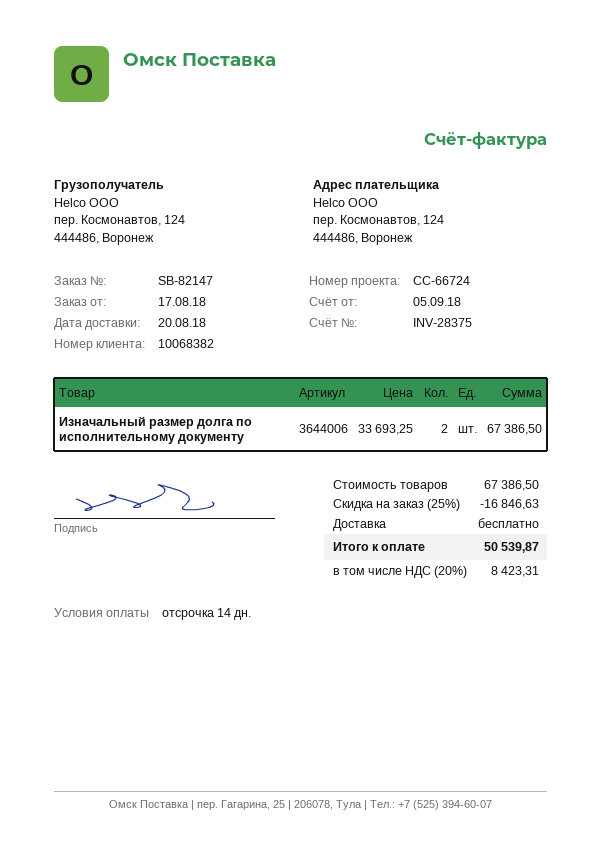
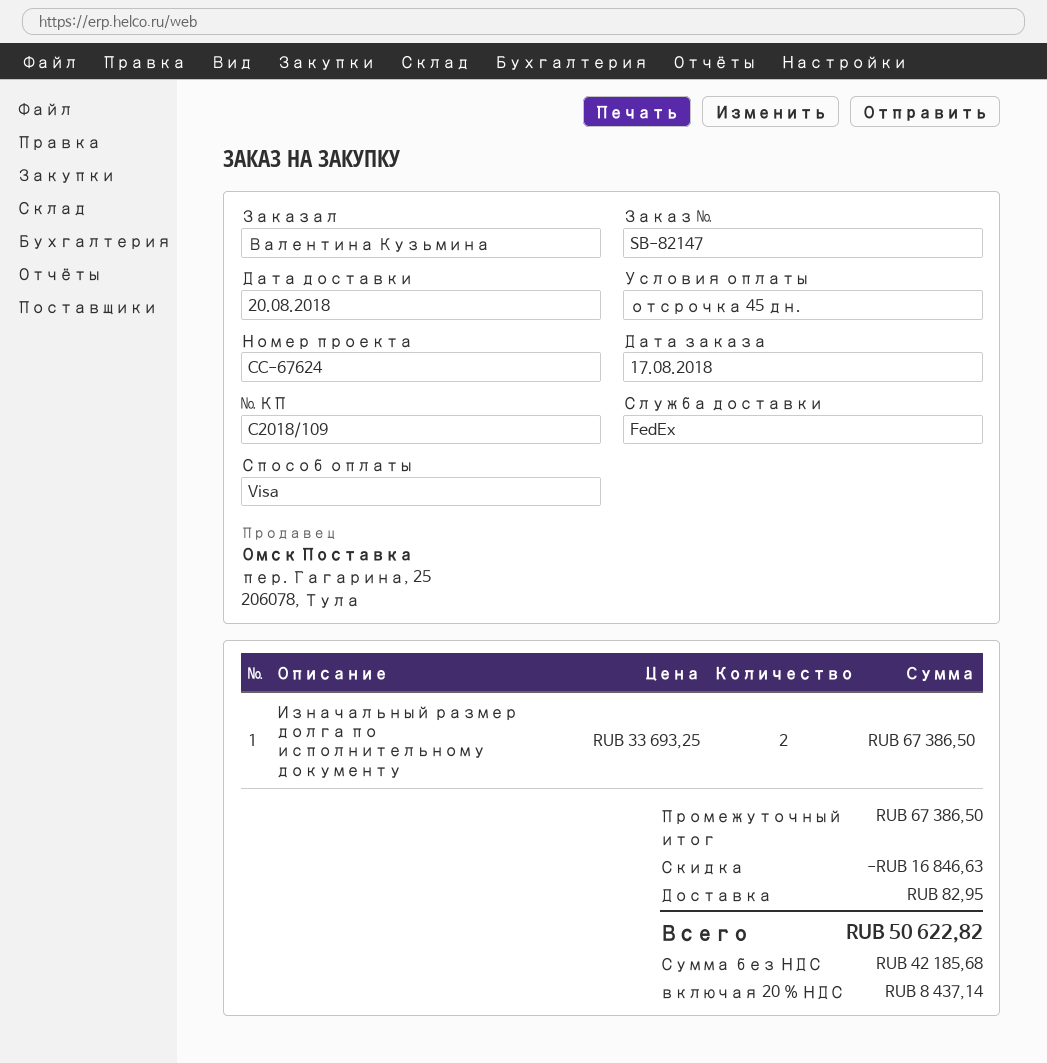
payment terms: 14 days -> 45 days
reference: CC-66724 -> CC-67624
shipping: 0.00 -> 82.95
tax: 20% = 8423.31 -> 20% = 8437.14
total: 50539.87 -> 50622.82

